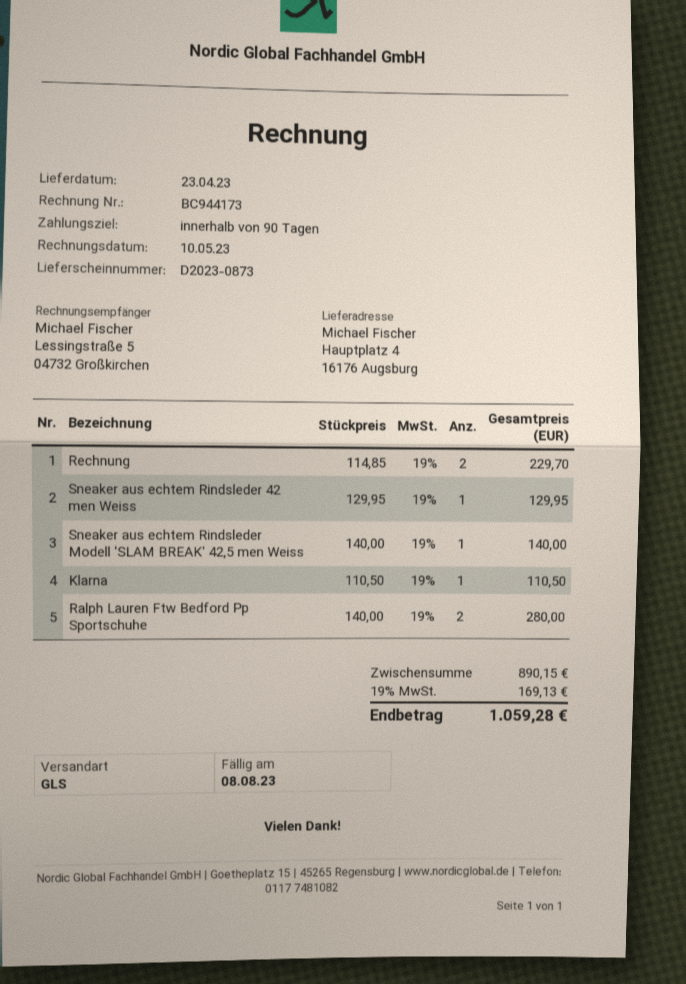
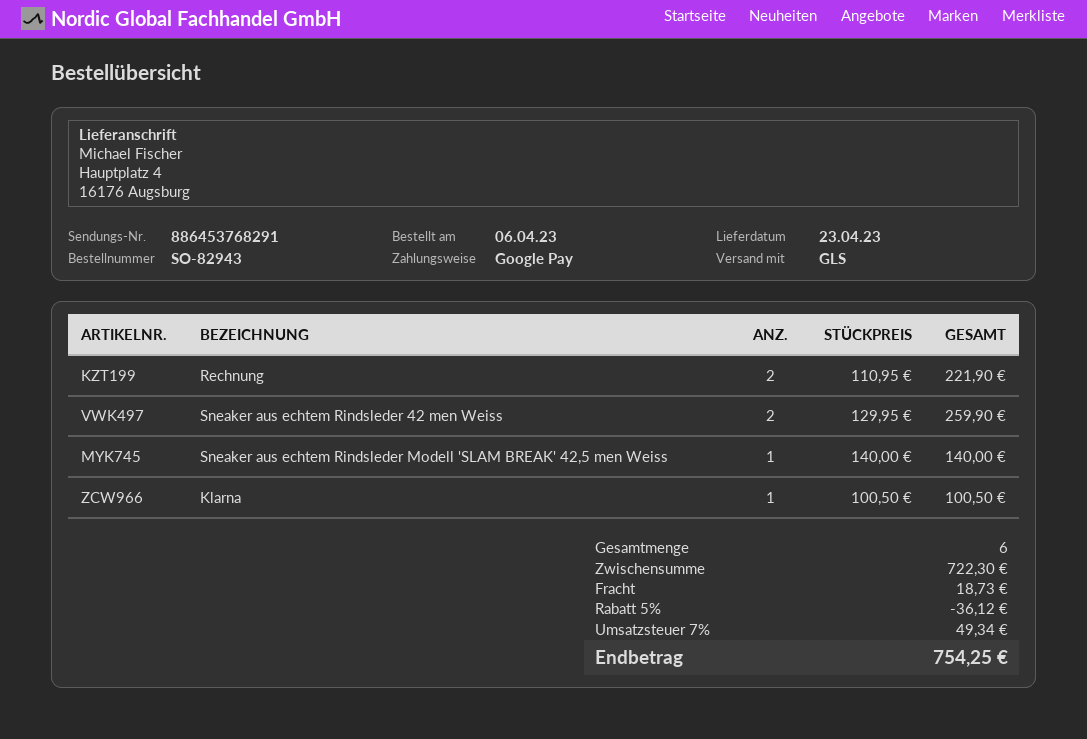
Rechnung: 2 x 114.85 = 229.70 -> 2 x 110.95 = 221.90
Sneaker aus echtem Rindsleder 42 men Weiss: 1 x 129.95 = 129.95 -> 2 x 129.95 = 259.90
Klarna: 1 x 110.50 = 110.50 -> 1 x 100.50 = 100.50
Ralph Lauren Ftw Bedford Pp Sportschuhe: 2 x 140.00 = 280.00 -> none
subtotal: 890.15 -> 722.30
discount: none -> 5% = 36.12
shipping: none -> 18.73
tax: 19% = 169.13 -> 7% = 49.34
total: 1059.28 -> 754.25

